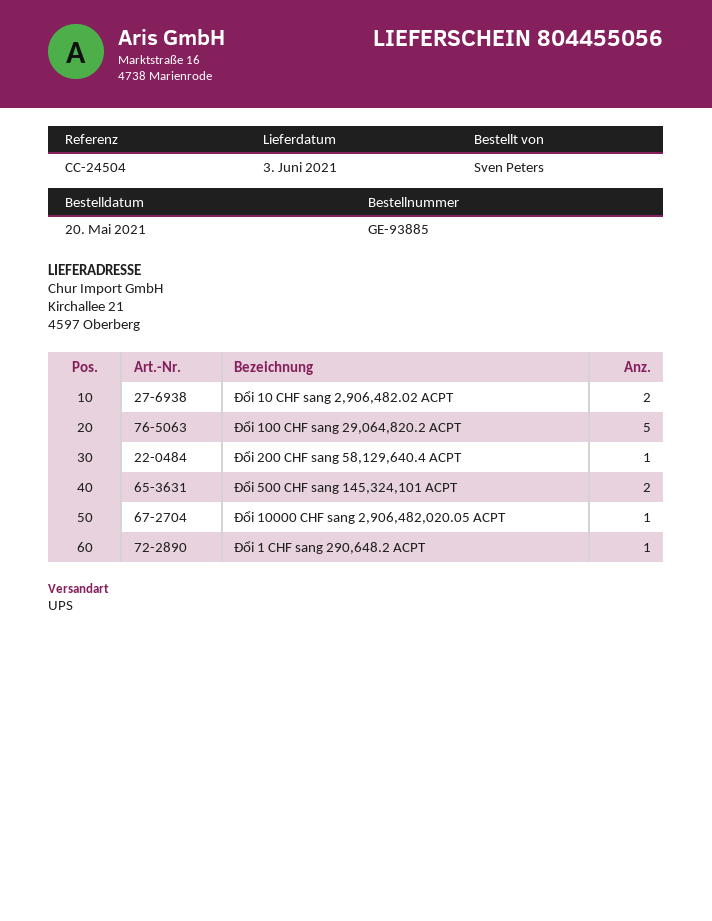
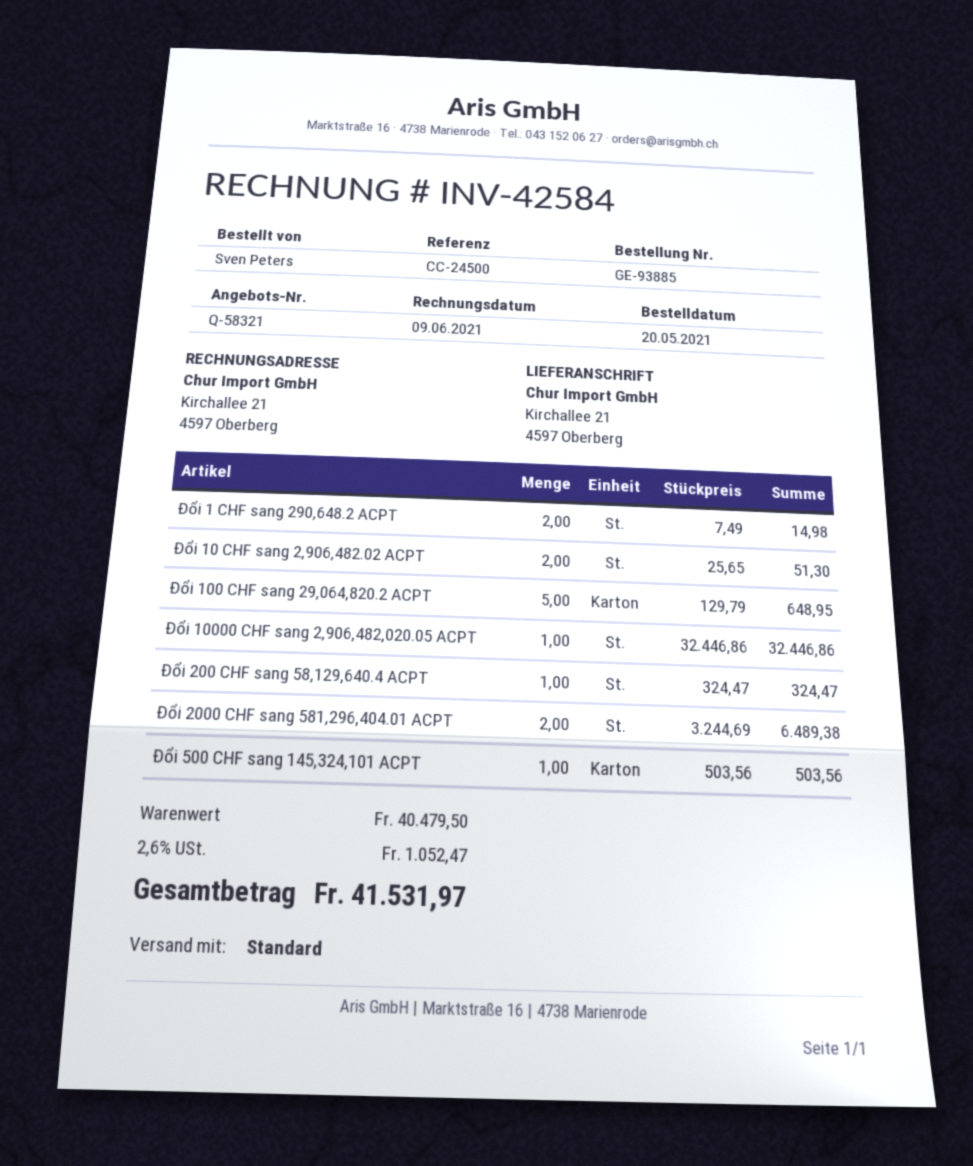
reference: CC-24504 -> CC-24500
shipping method: UPS -> standard
Đổi 500 CHF sang 145,324,101 ACPT: 2 -> 1
Đổi 1 CHF sang 290,648.2 ACPT: 1 -> 2
Đổi 2000 CHF sang 581,296,404.01 ACPT: none -> 2

